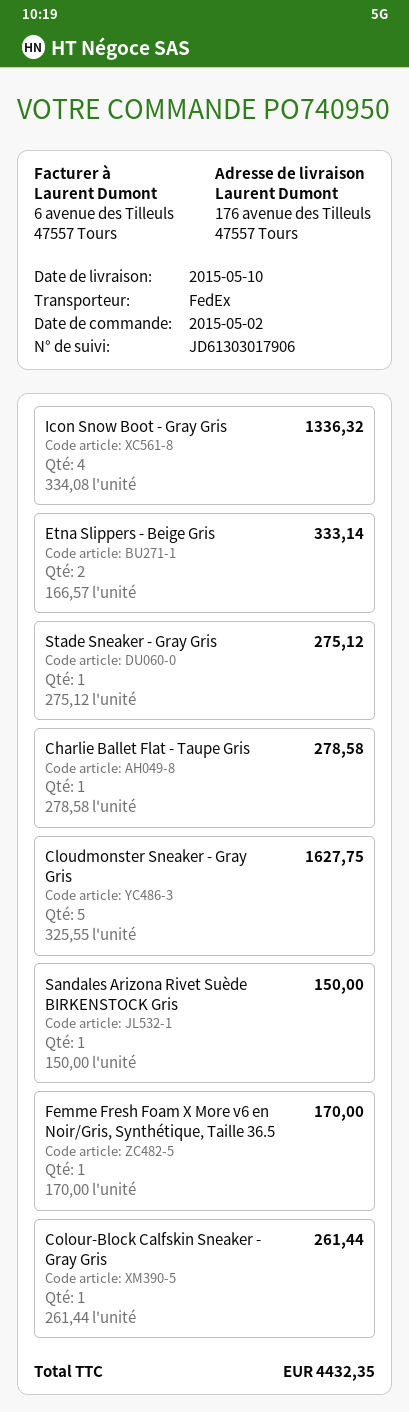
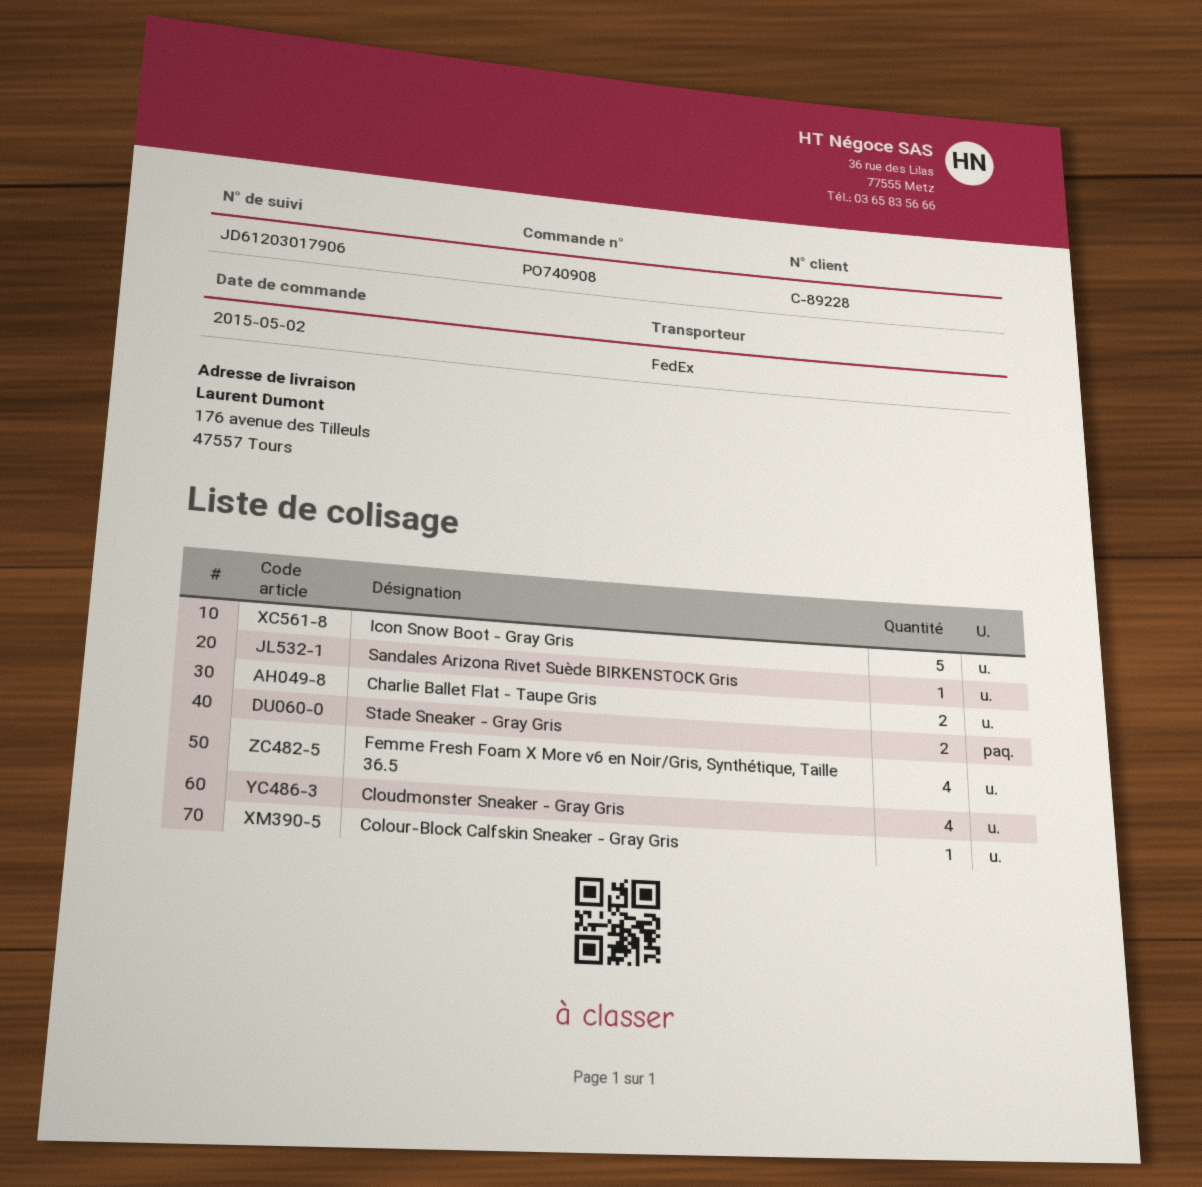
order number: PO740950 -> PO740908
tracking number: JD61303017906 -> JD61203017906
Icon Snow Boot - Gray Gris: 4 -> 5
Etna Slippers - Beige Gris: 2 -> none
Stade Sneaker - Gray Gris: 1 -> 2
Charlie Ballet Flat - Taupe Gris: 1 -> 2
Cloudmonster Sneaker - Gray Gris: 5 -> 4
Femme Fresh Foam X More v6 en Noir/Gris, Synthétique, Taille 36.5: 1 -> 4

